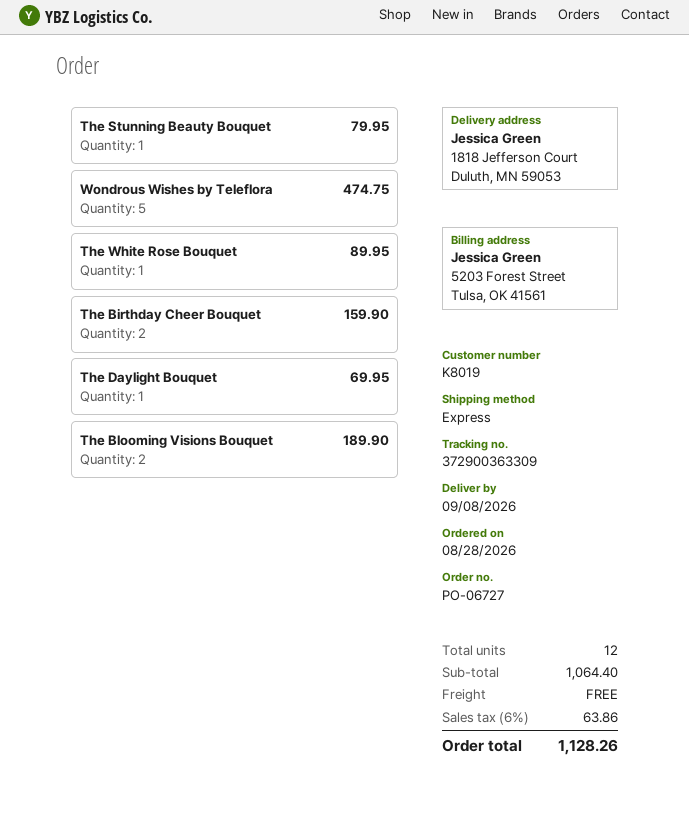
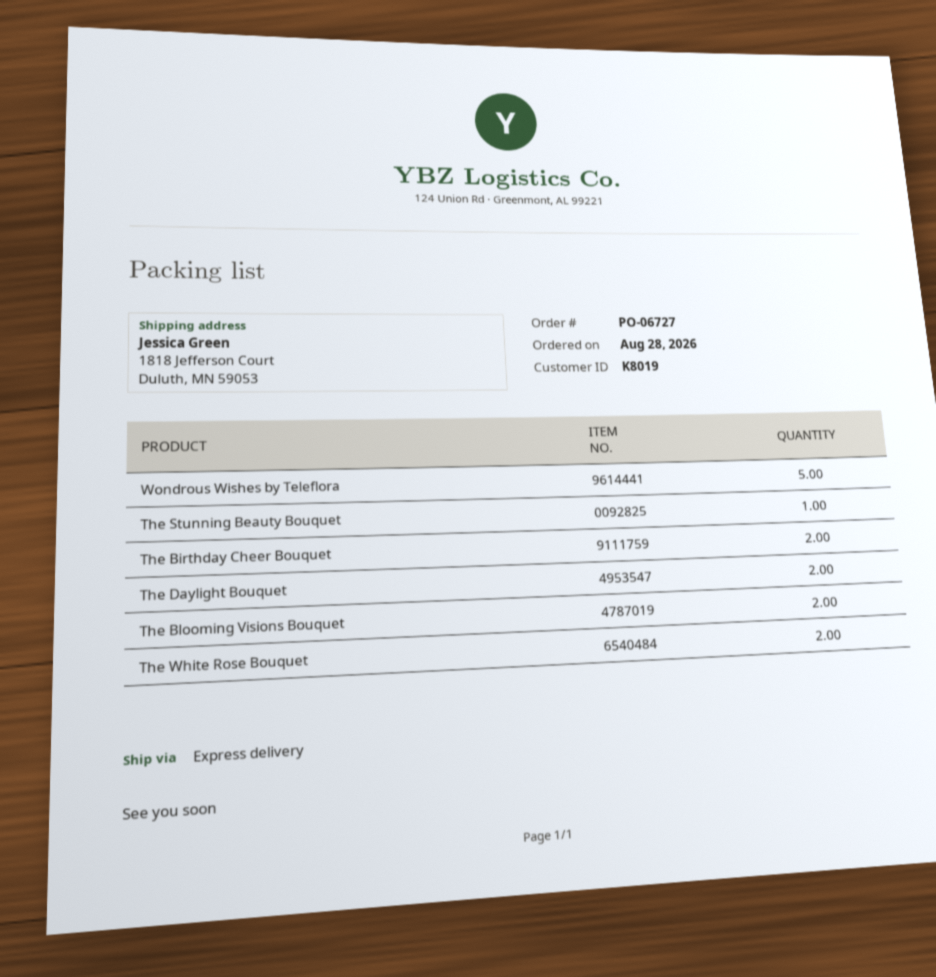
The White Rose Bouquet: 1 -> 2
The Daylight Bouquet: 1 -> 2

